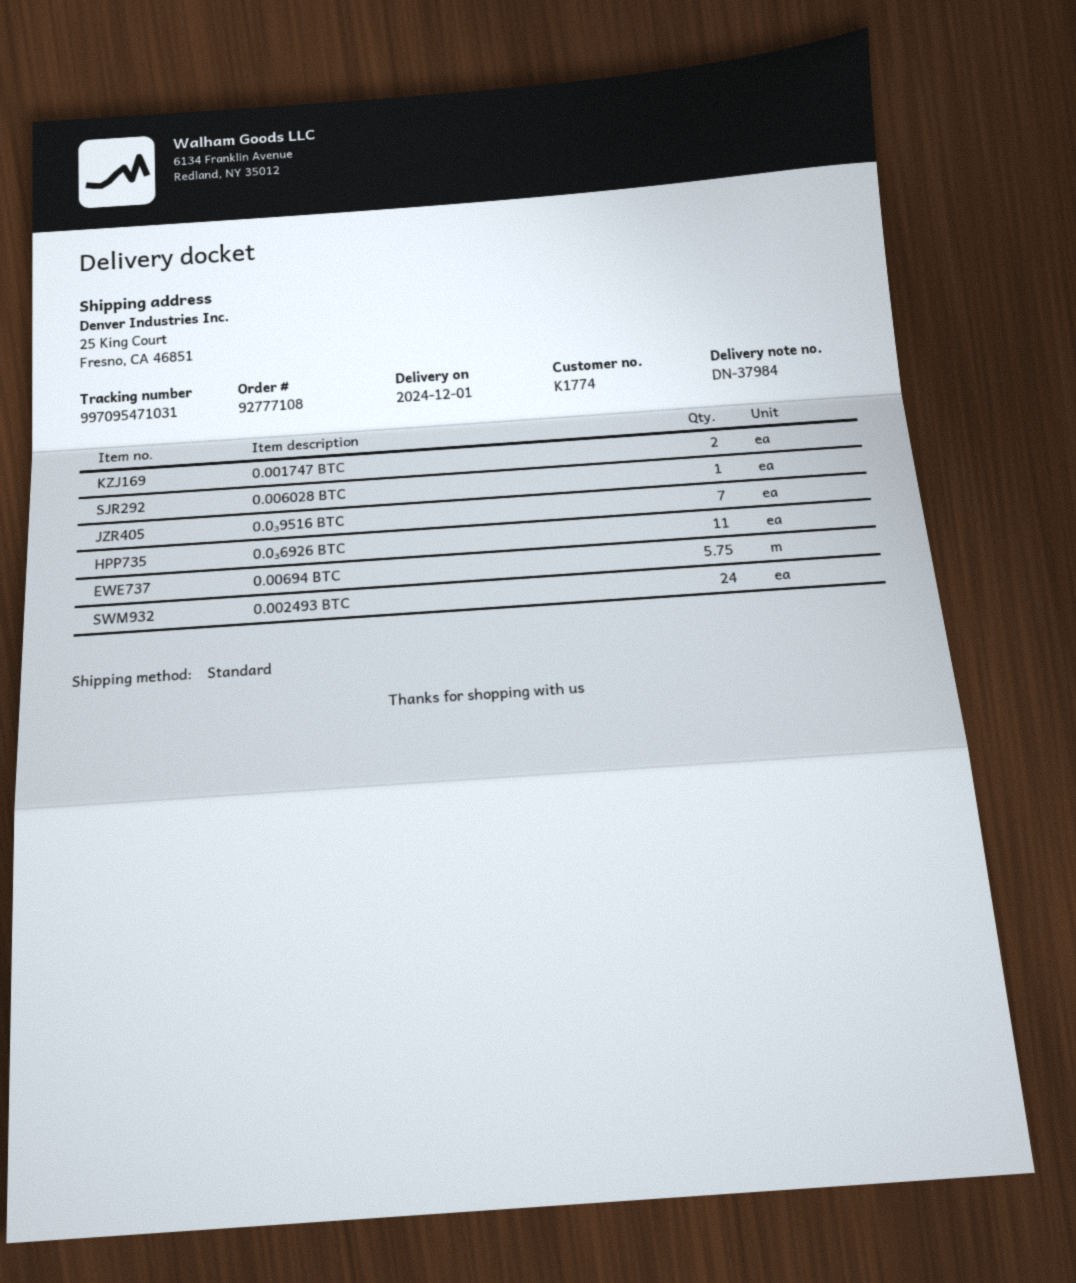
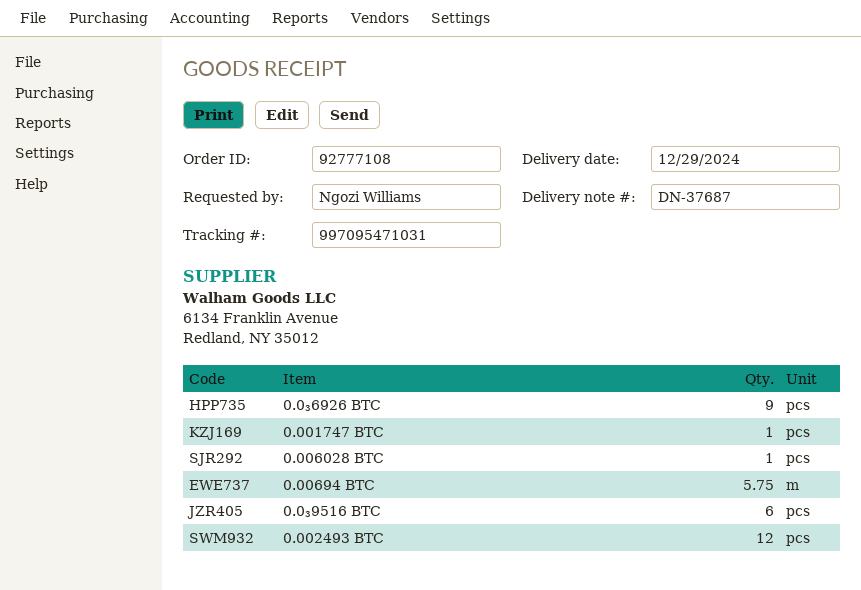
delivery note number: DN-37984 -> DN-37687
delivery date: 2024-12-01 -> 2024-12-29
0.001747 BTC: 2 -> 1
0.0₃9516 BTC: 7 -> 6
0.0₃6926 BTC: 11 -> 9
0.002493 BTC: 24 -> 12

